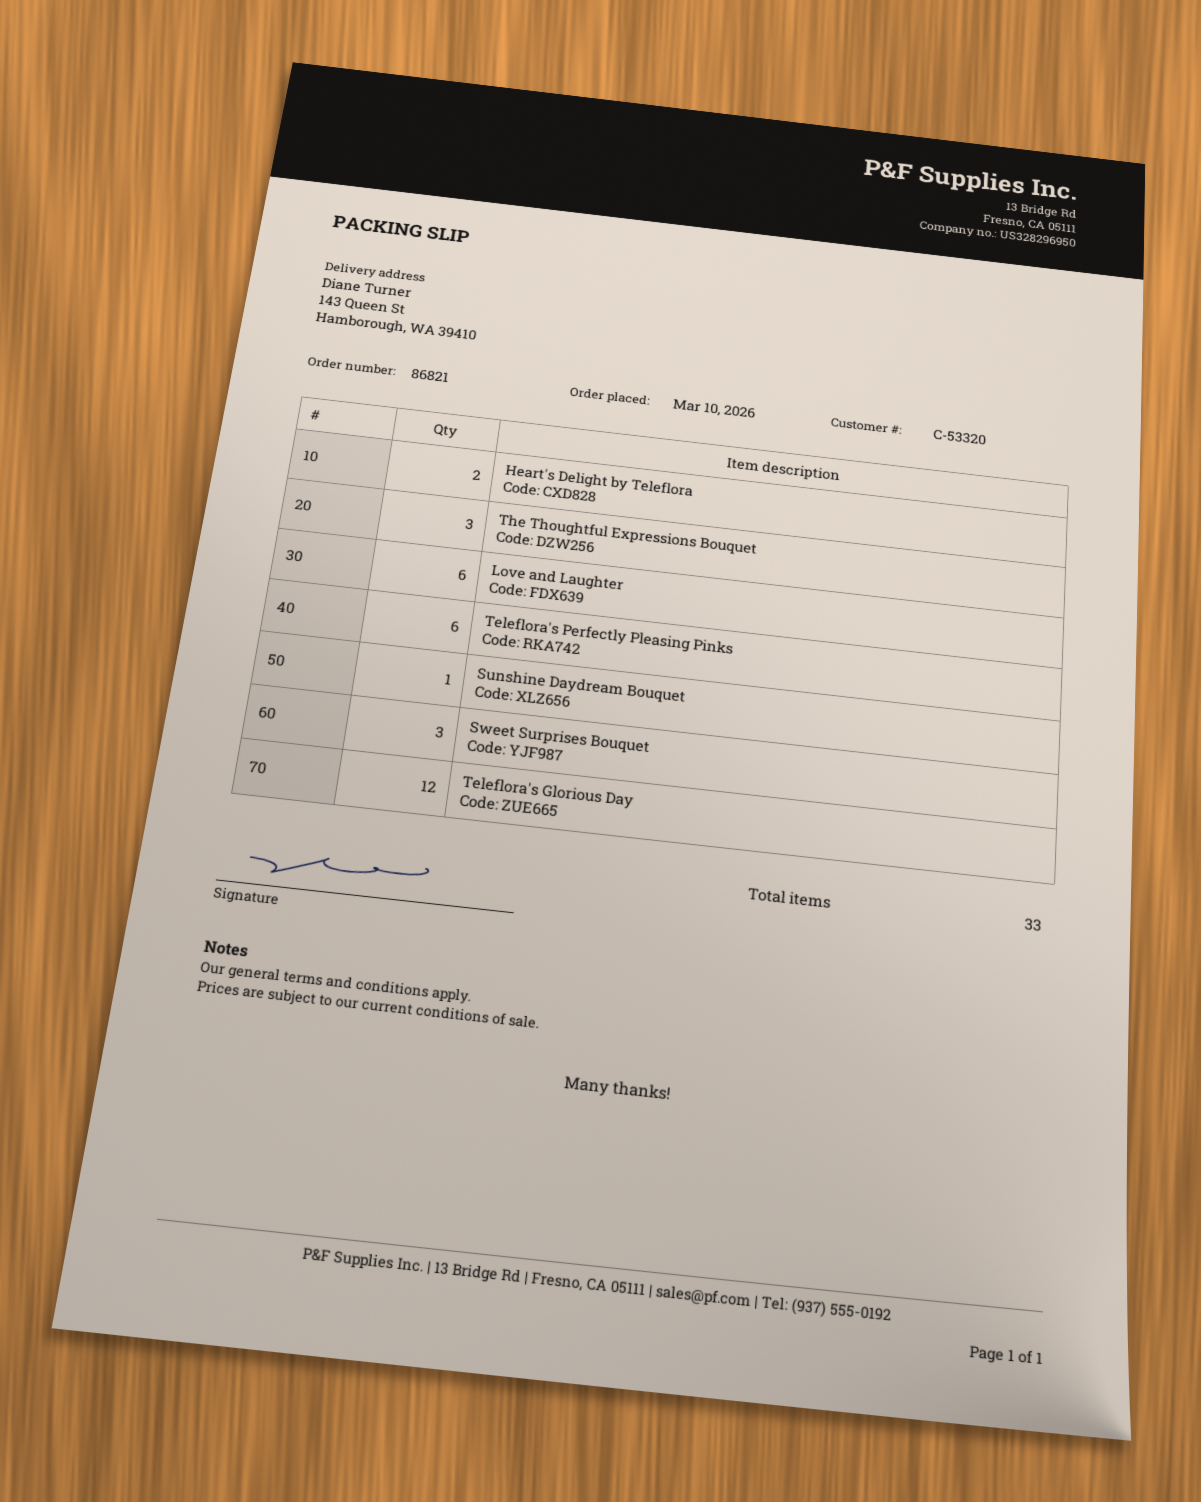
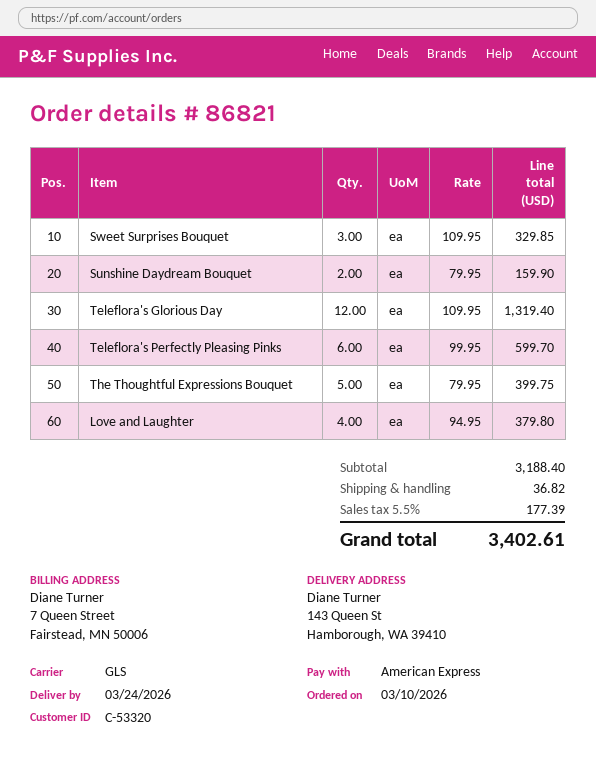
Heart's Delight by Teleflora: 2 -> none
The Thoughtful Expressions Bouquet: 3 -> 5
Love and Laughter: 6 -> 4
Sunshine Daydream Bouquet: 1 -> 2

